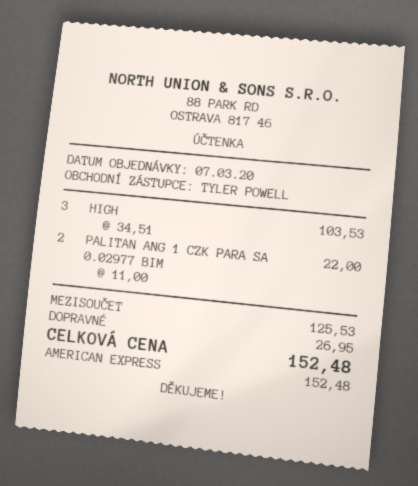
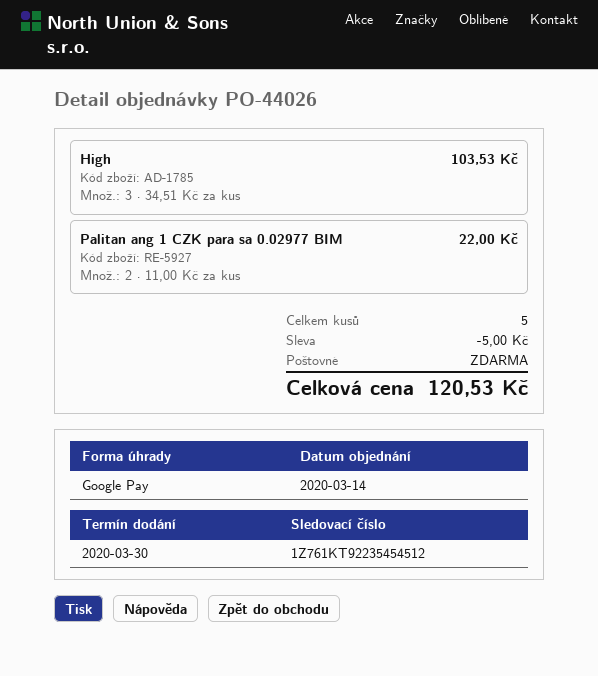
order date: 2020-03-07 -> 2020-03-14
payment method: American Express -> Google Pay
discount: none -> 5.00
shipping: 26.95 -> 0.00
total: 152.48 -> 120.53

